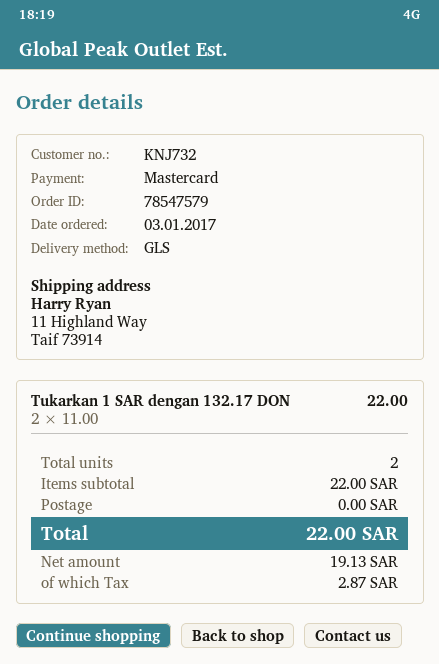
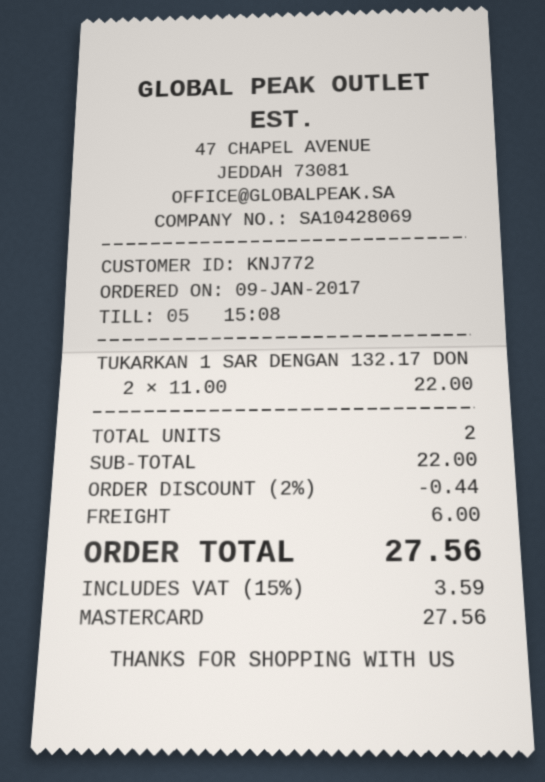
order date: 2017-01-03 -> 2017-01-09
customer number: KNJ732 -> KNJ772
discount: none -> 2% = 0.44
shipping: 0.00 -> 6.00
tax: 2.87 -> 3.59
total: 22.00 -> 27.56

